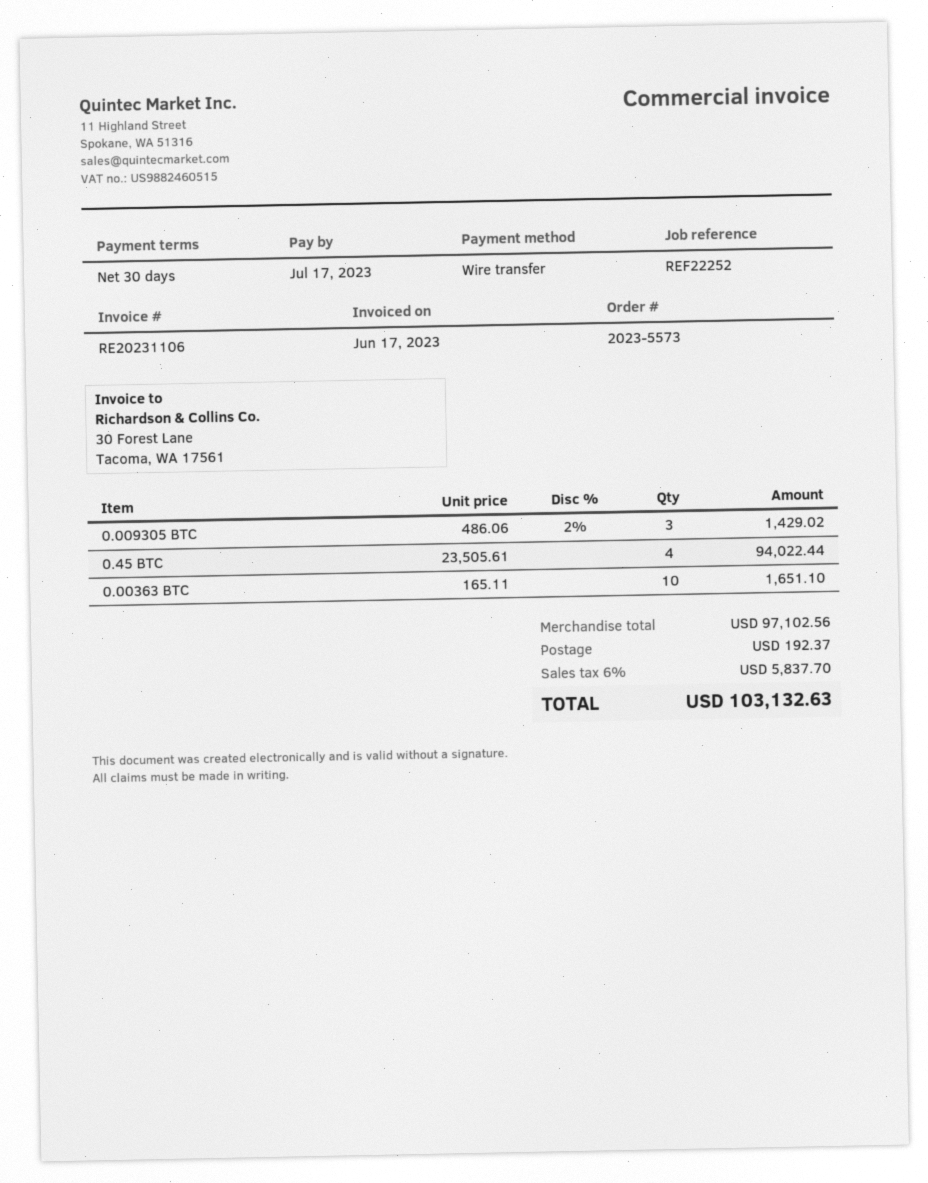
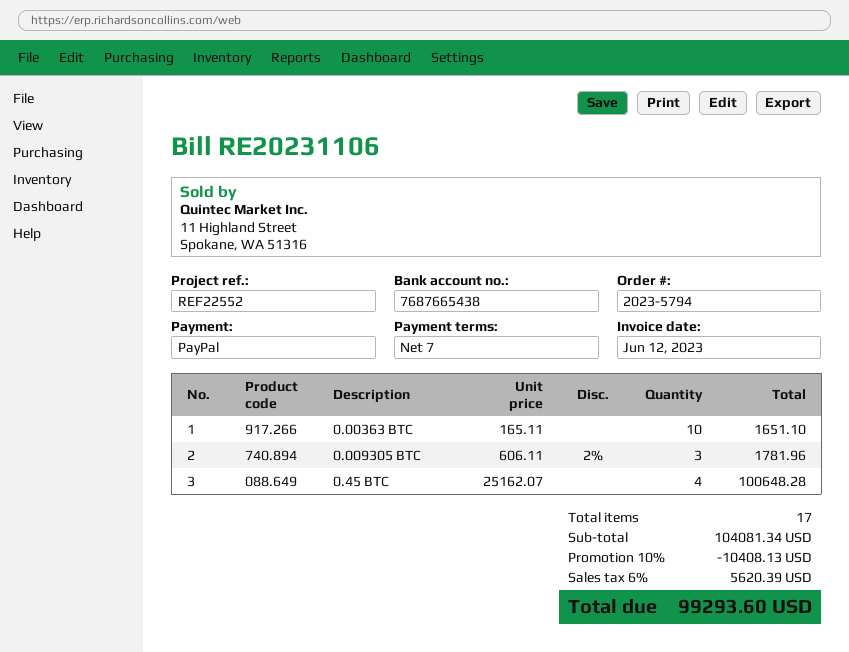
order number: 2023-5573 -> 2023-5794
invoice date: 2023-06-17 -> 2023-06-12
payment terms: 30 days -> 7 days
reference: REF22252 -> REF22552
payment method: bank transfer -> PayPal
0.009305 BTC: 3 x 486.06 - 2% = 1429.02 -> 3 x 606.11 - 2% = 1781.96
0.45 BTC: 4 x 23505.61 = 94022.44 -> 4 x 25162.07 = 100648.28
subtotal: 97102.56 -> 104081.34
discount: none -> 10% = 10408.13
shipping: 192.37 -> none
tax: 6% = 5837.70 -> 6% = 5620.39
total: 103132.63 -> 99293.60

